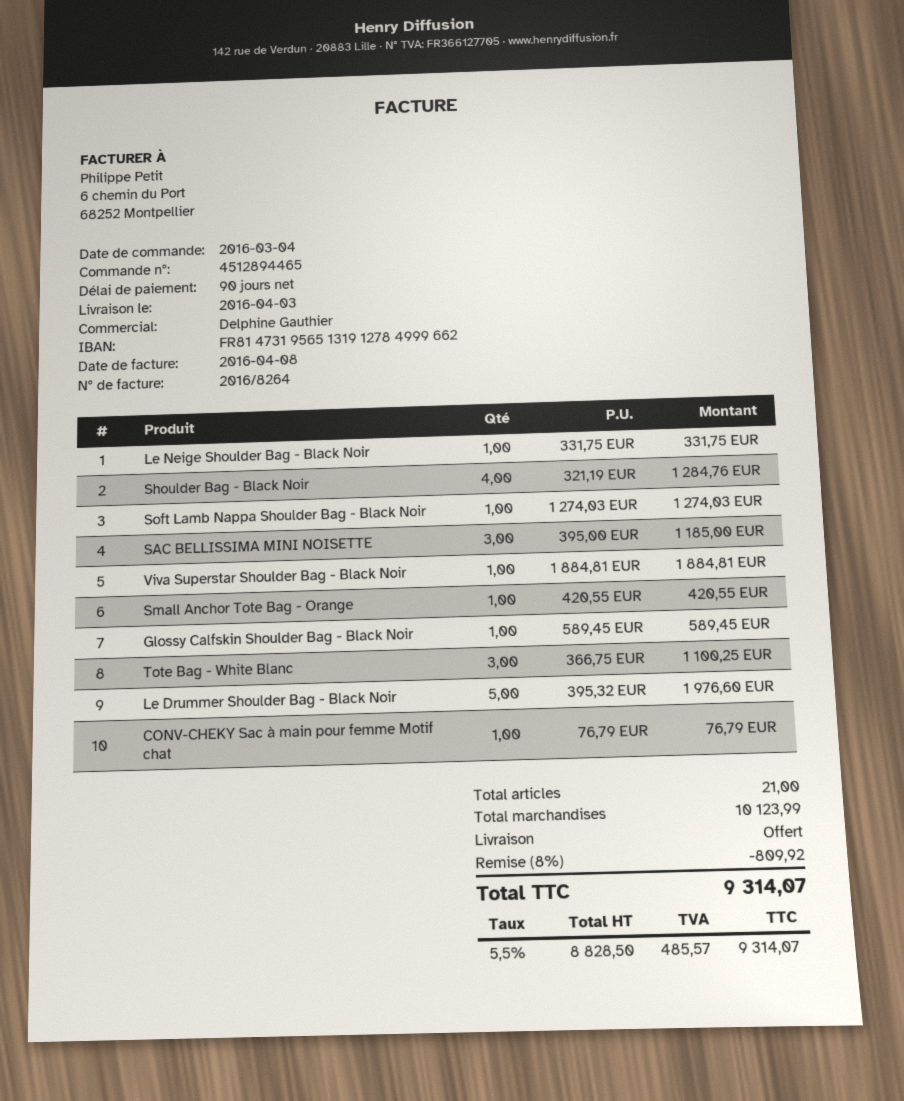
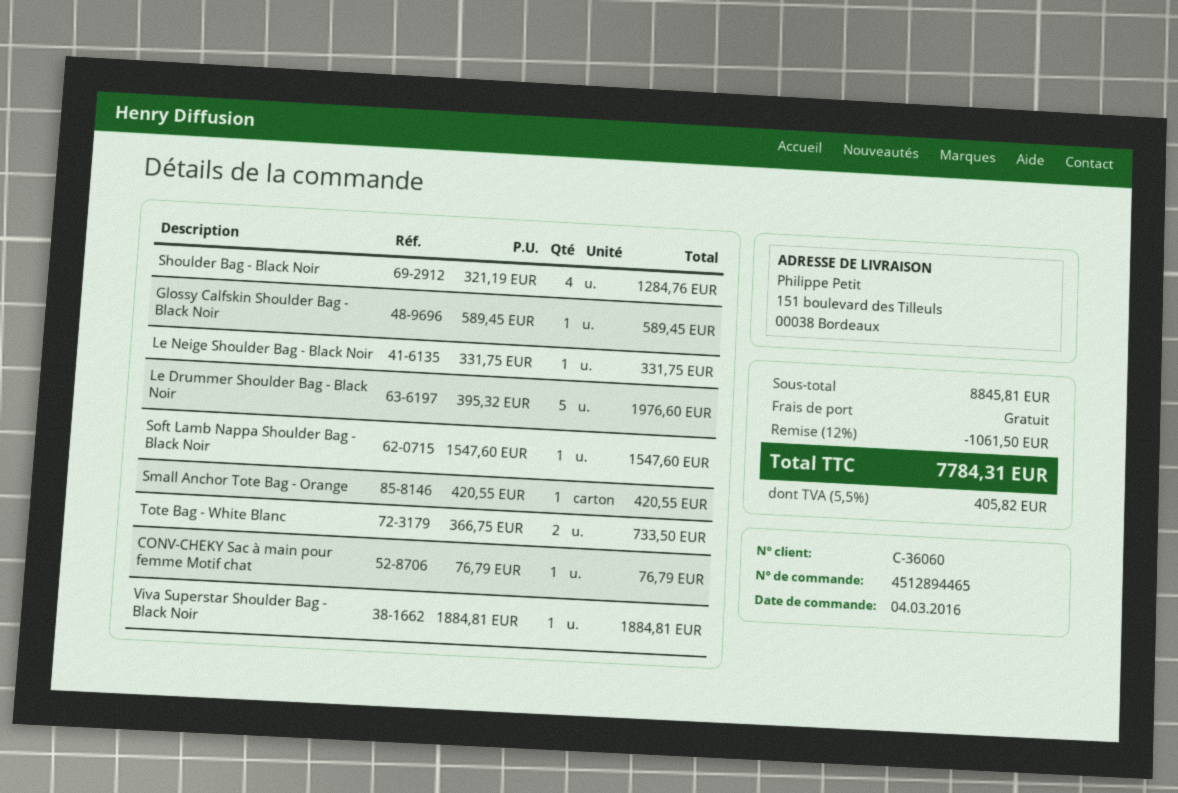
Soft Lamb Nappa Shoulder Bag - Black Noir: 1 x 1274.03 = 1274.03 -> 1 x 1547.60 = 1547.60
SAC BELLISSIMA MINI NOISETTE: 3 x 395.00 = 1185.00 -> none
Tote Bag - White Blanc: 3 x 366.75 = 1100.25 -> 2 x 366.75 = 733.50
subtotal: 10123.99 -> 8845.81
discount: 8% = 809.92 -> 12% = 1061.50
tax: 5.5% = 485.57 -> 5.5% = 405.82
total: 9314.07 -> 7784.31

